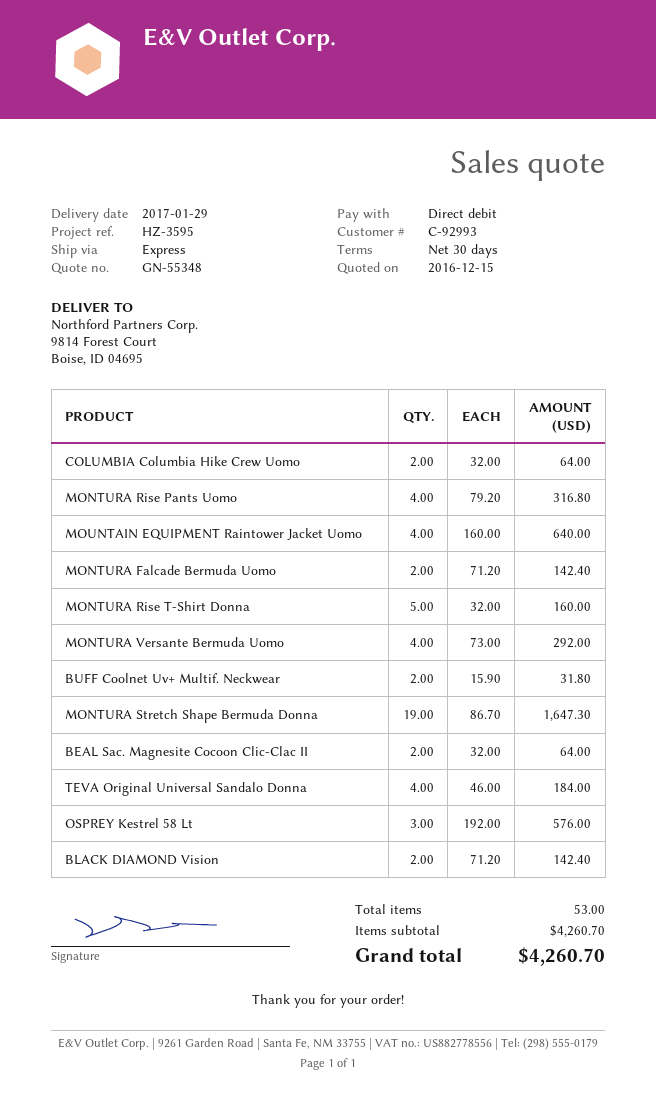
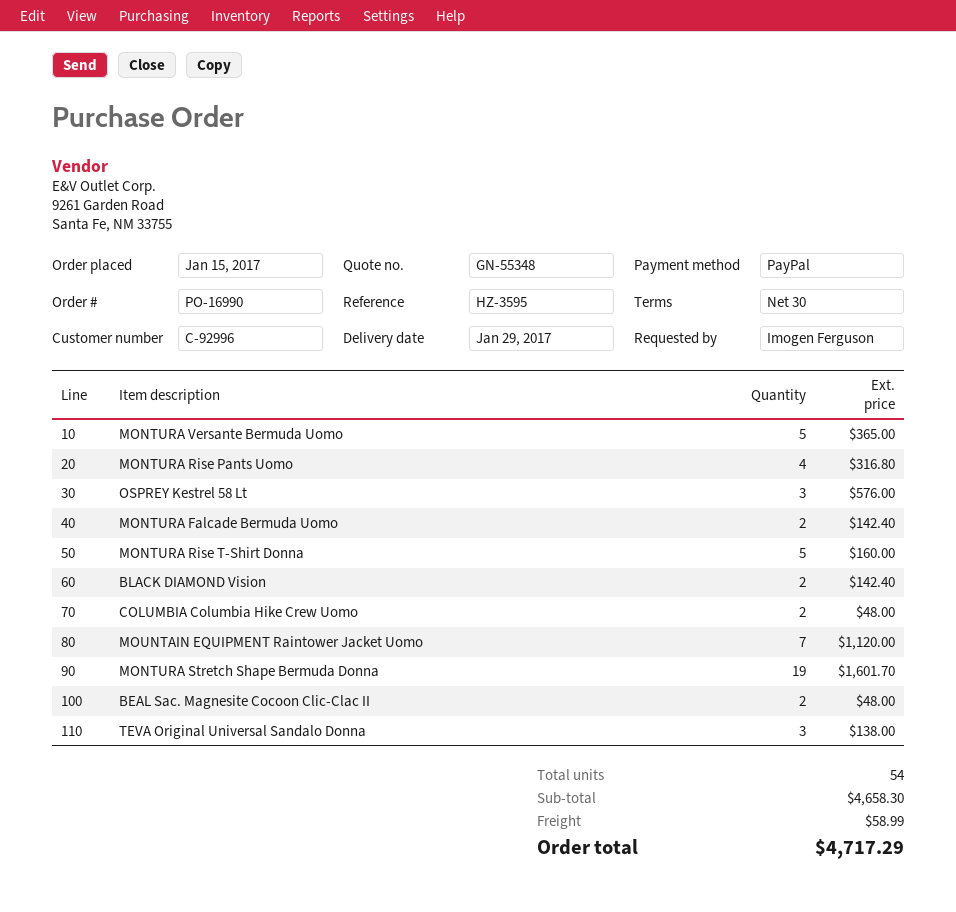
customer number: C-92993 -> C-92996
payment method: direct debit -> PayPal
COLUMBIA Columbia Hike Crew Uomo: 2 for 64.00 -> 2 for 48.00
MOUNTAIN EQUIPMENT Raintower Jacket Uomo: 4 for 640.00 -> 7 for 1120.00
MONTURA Versante Bermuda Uomo: 4 for 292.00 -> 5 for 365.00
BUFF Coolnet Uv+ Multif. Neckwear: 2 for 31.80 -> none
MONTURA Stretch Shape Bermuda Donna: 19 for 1647.30 -> 19 for 1601.70
BEAL Sac. Magnesite Cocoon Clic-Clac II: 2 for 64.00 -> 2 for 48.00
TEVA Original Universal Sandalo Donna: 4 for 184.00 -> 3 for 138.00
total quantity: 53 -> 54
subtotal: 4260.70 -> 4658.30
shipping: none -> 58.99
total: 4260.70 -> 4717.29

